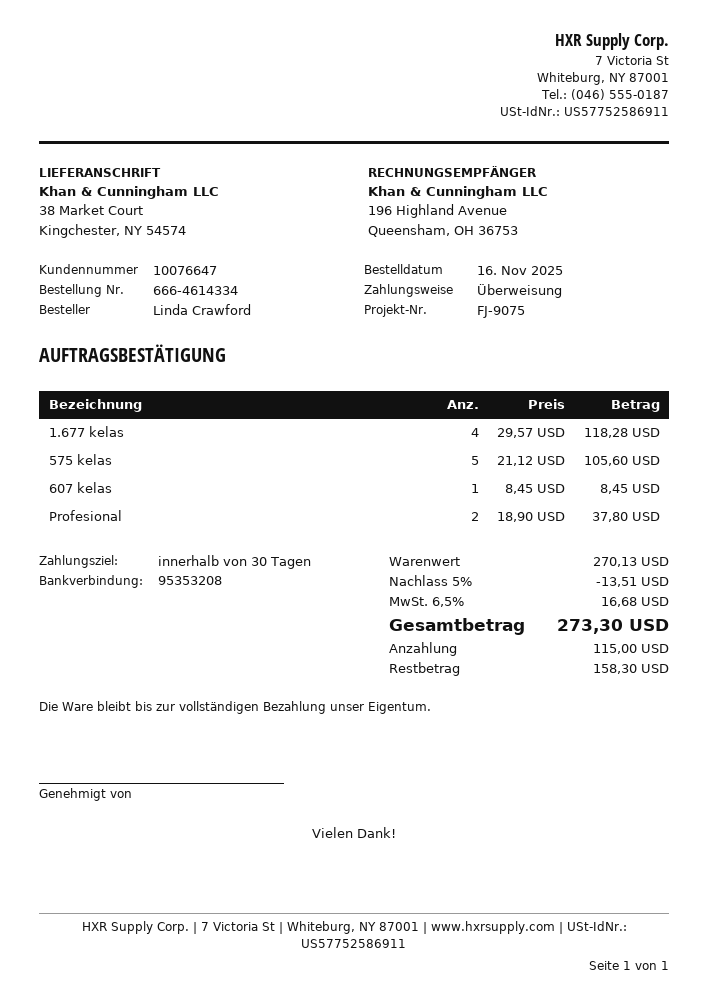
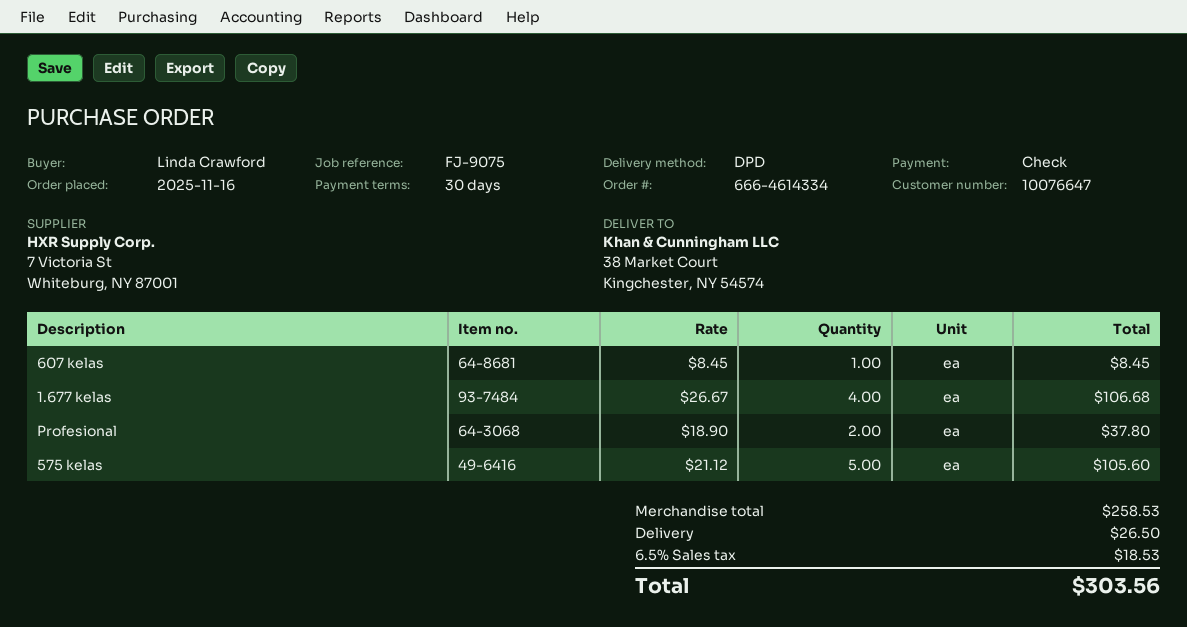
payment method: bank transfer -> cheque
1.677 kelas: 4 x 29.57 = 118.28 -> 4 x 26.67 = 106.68
subtotal: 270.13 -> 258.53
discount: 5% = 13.51 -> none
shipping: none -> 26.50
tax: 6.5% = 16.68 -> 6.5% = 18.53
total: 273.30 -> 303.56

